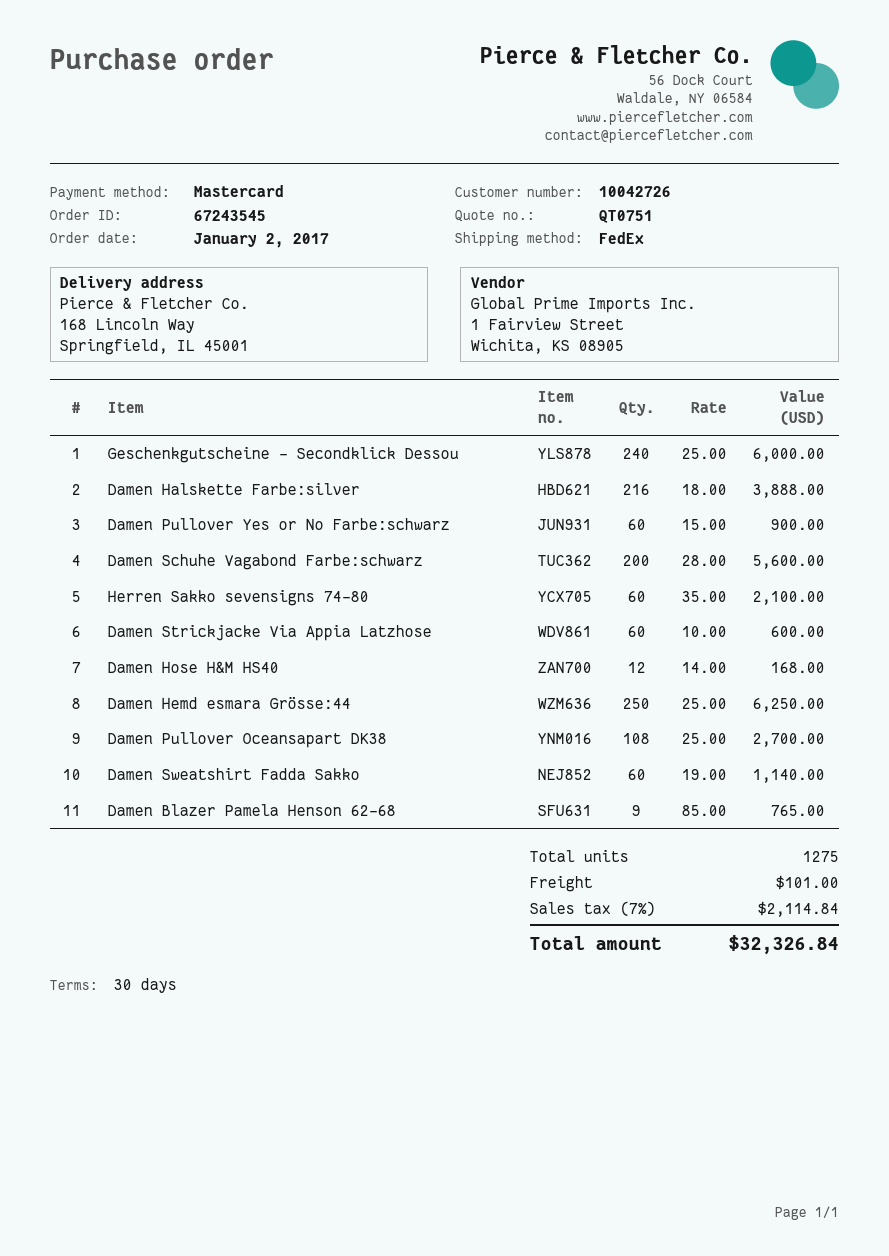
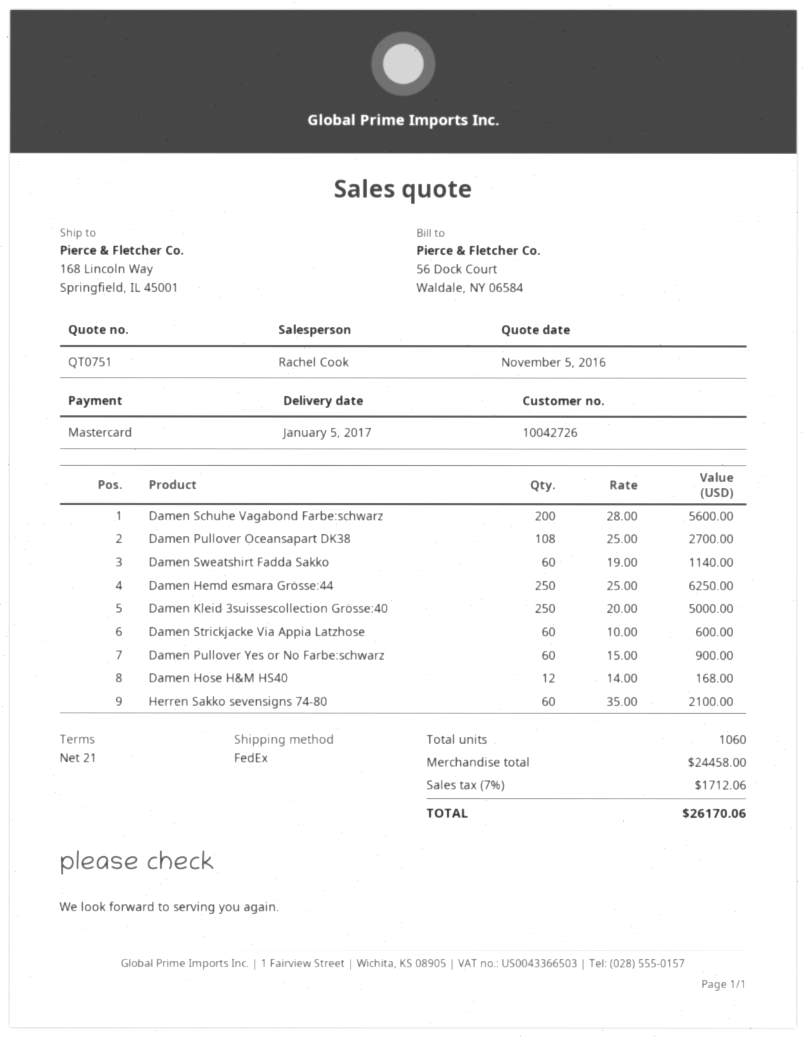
payment terms: 30 days -> 21 days
Geschenkgutscheine - Secondklick Dessou: 240 x 25.00 = 6000.00 -> none
Damen Halskette Farbe:silver: 216 x 18.00 = 3888.00 -> none
Damen Blazer Pamela Henson 62-68: 9 x 85.00 = 765.00 -> none
Damen Kleid 3suissescollection Grösse:40: none -> 250 x 20.00 = 5000.00
total quantity: 1275 -> 1060
shipping: 101.00 -> none
tax: 7% = 2114.84 -> 7% = 1712.06
total: 32326.84 -> 26170.06

